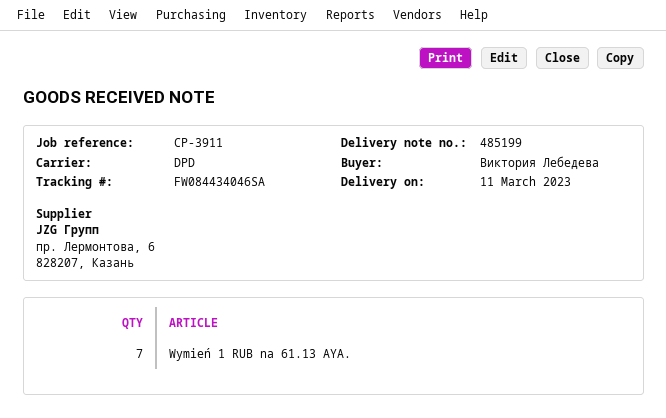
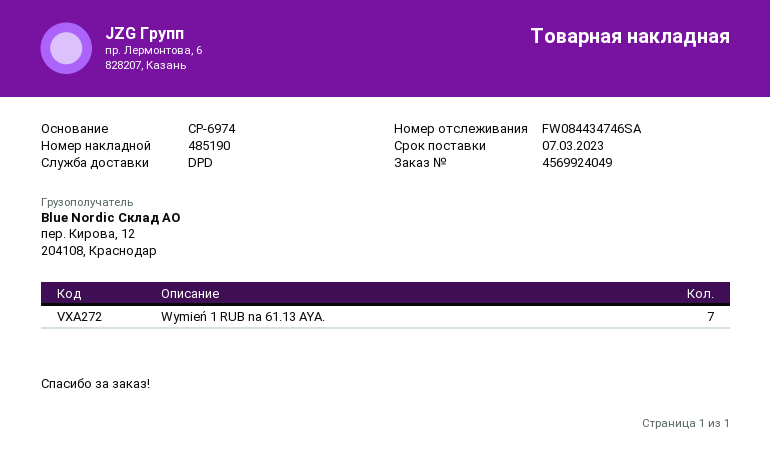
delivery note number: 485199 -> 485190
delivery date: 2023-03-11 -> 2023-03-07
reference: CP-3911 -> CP-6974
tracking number: FW084434046SA -> FW084434746SA

